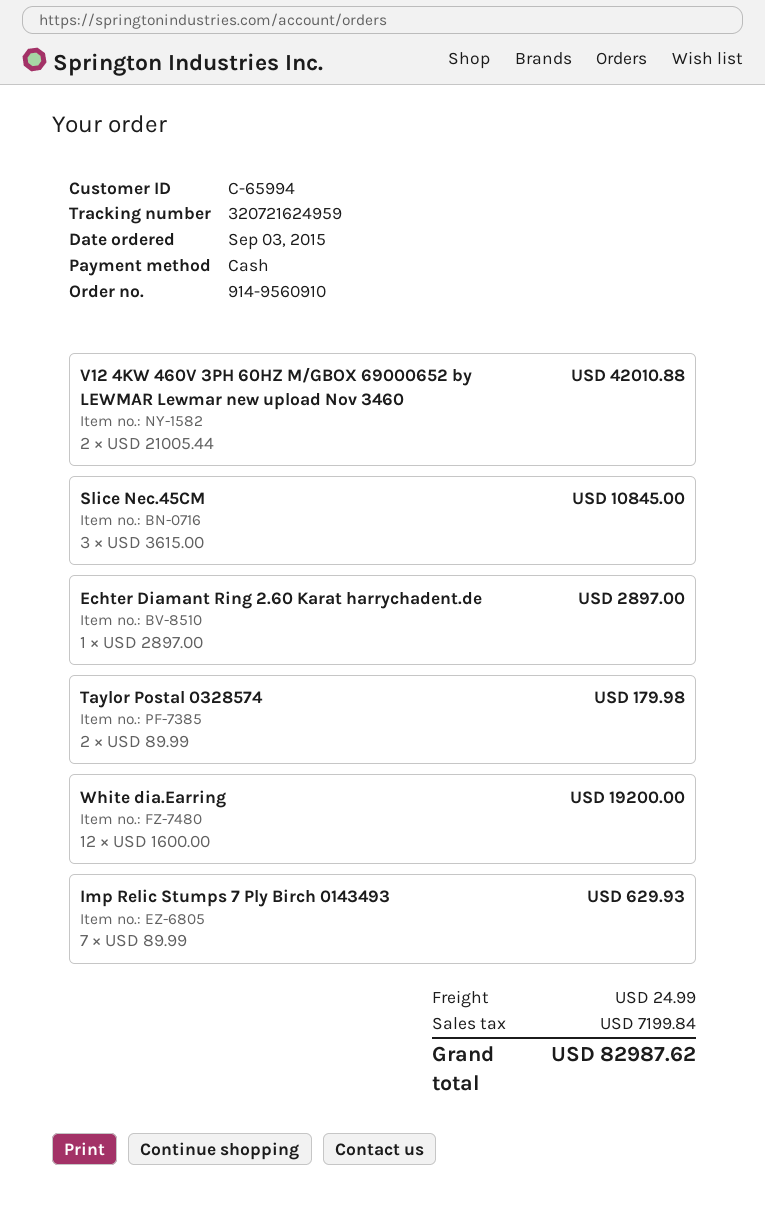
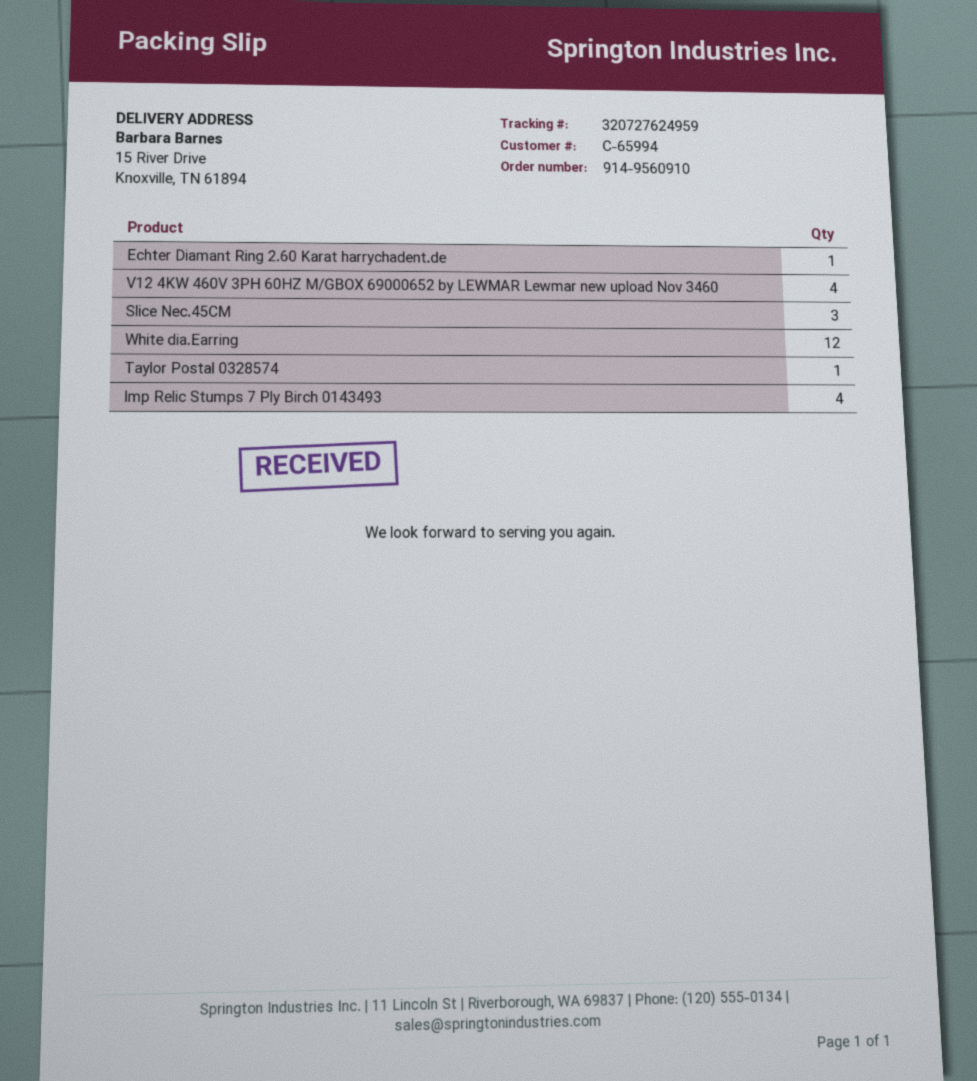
tracking number: 320721624959 -> 320727624959
V12 4KW 460V 3PH 60HZ M/GBOX 69000652 by LEWMAR Lewmar new upload Nov 3460: 2 -> 4
Taylor Postal 0328574: 2 -> 1
Imp Relic Stumps 7 Ply Birch 0143493: 7 -> 4

